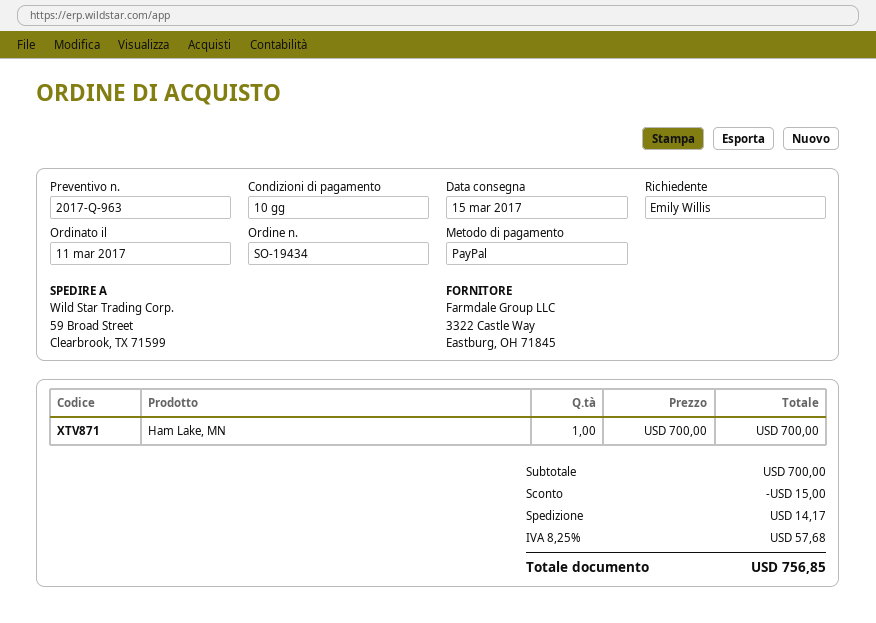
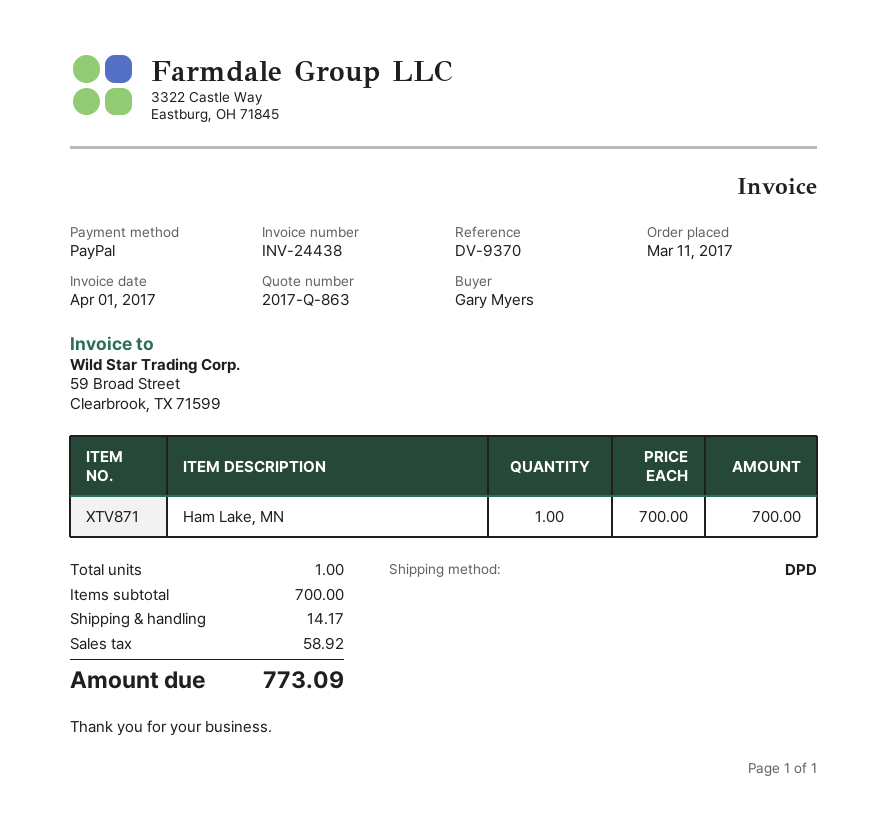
quote number: 2017-Q-963 -> 2017-Q-863
ordered by: Emily Willis -> Gary Myers
discount: 15.00 -> none
tax: 57.68 -> 58.92
total: 756.85 -> 773.09

